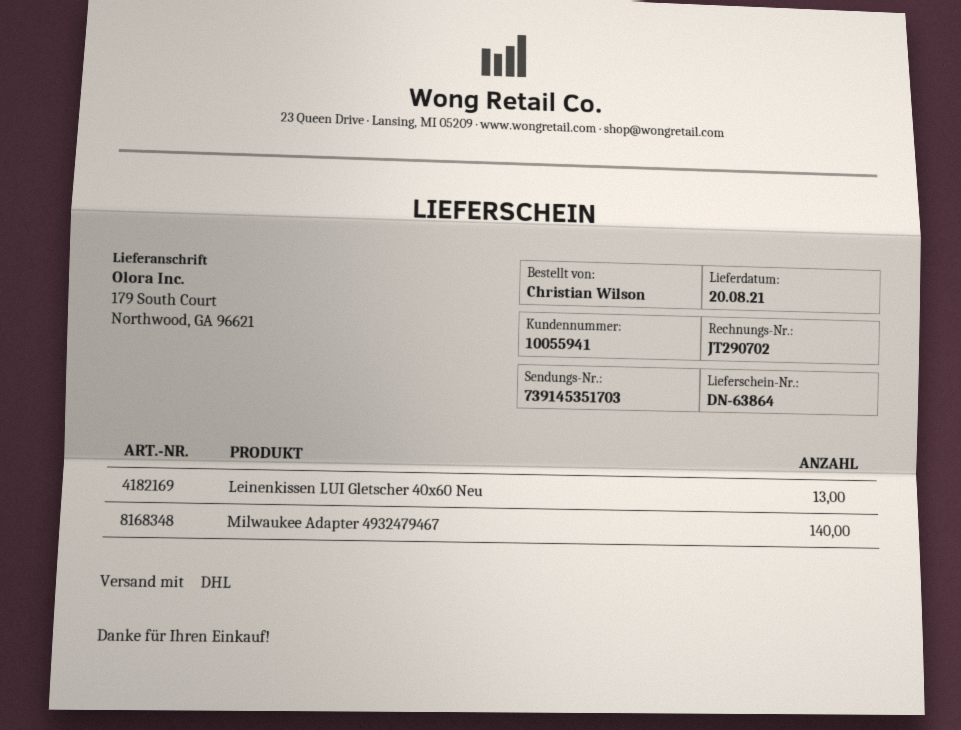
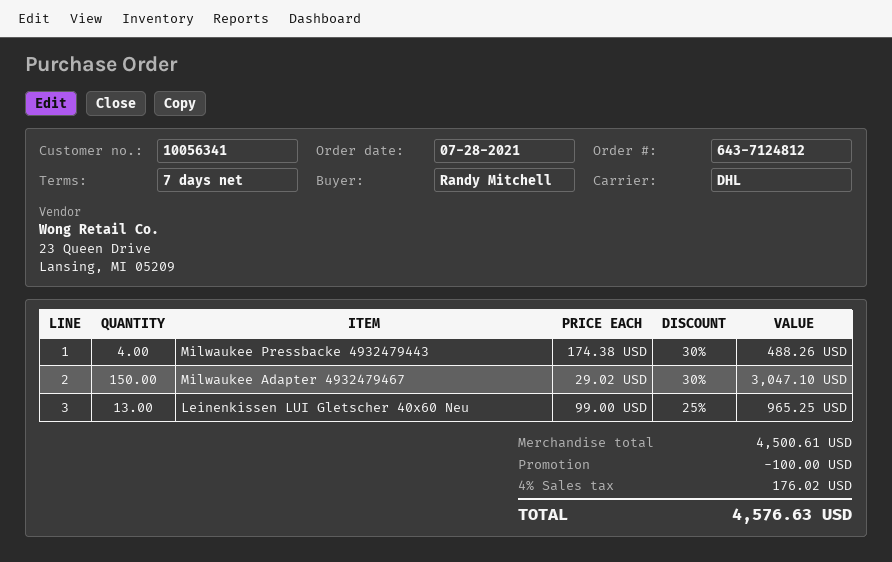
customer number: 10055941 -> 10056341
ordered by: Christian Wilson -> Randy Mitchell
Milwaukee Adapter 4932479467: 140 -> 150
Milwaukee Pressbacke 4932479443: none -> 4

